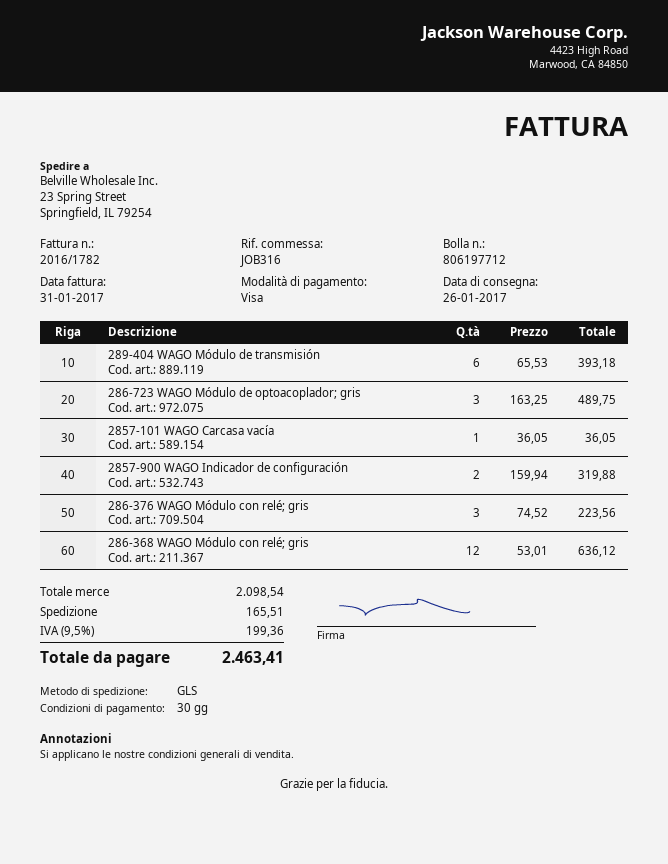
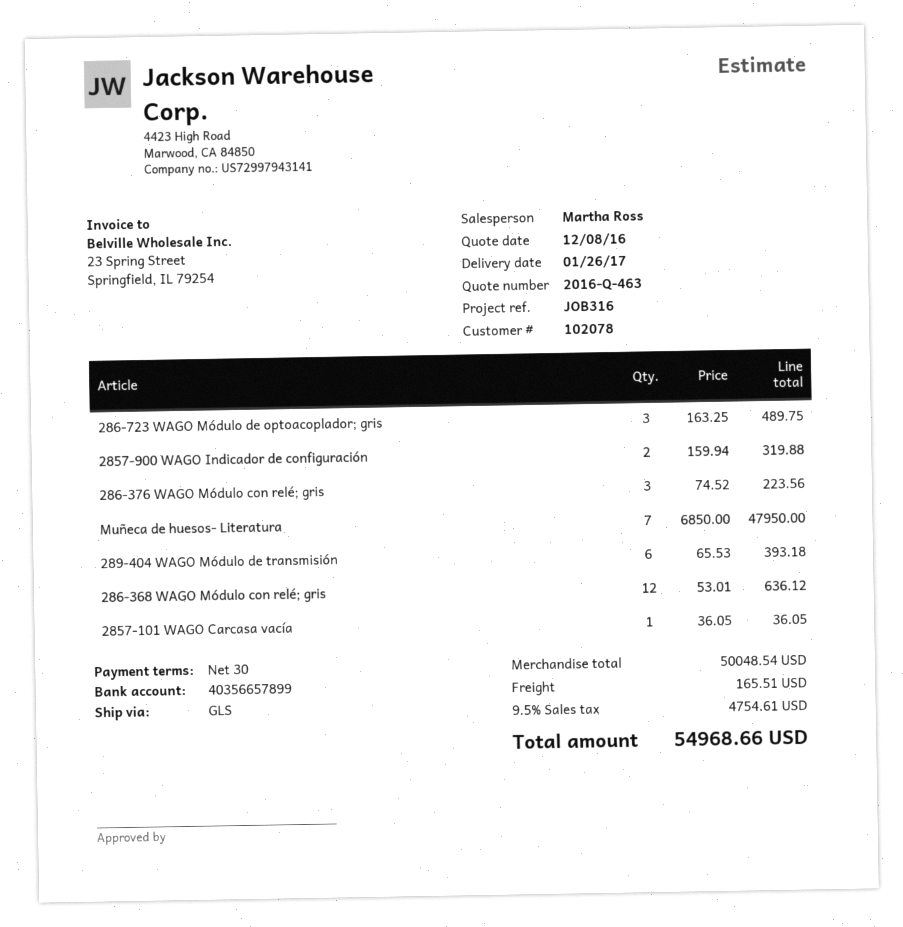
Muñeca de huesos- Literatura: none -> 7 x 6850.00 = 47950.00
subtotal: 2098.54 -> 50048.54
tax: 9.5% = 199.36 -> 9.5% = 4754.61
total: 2463.41 -> 54968.66

